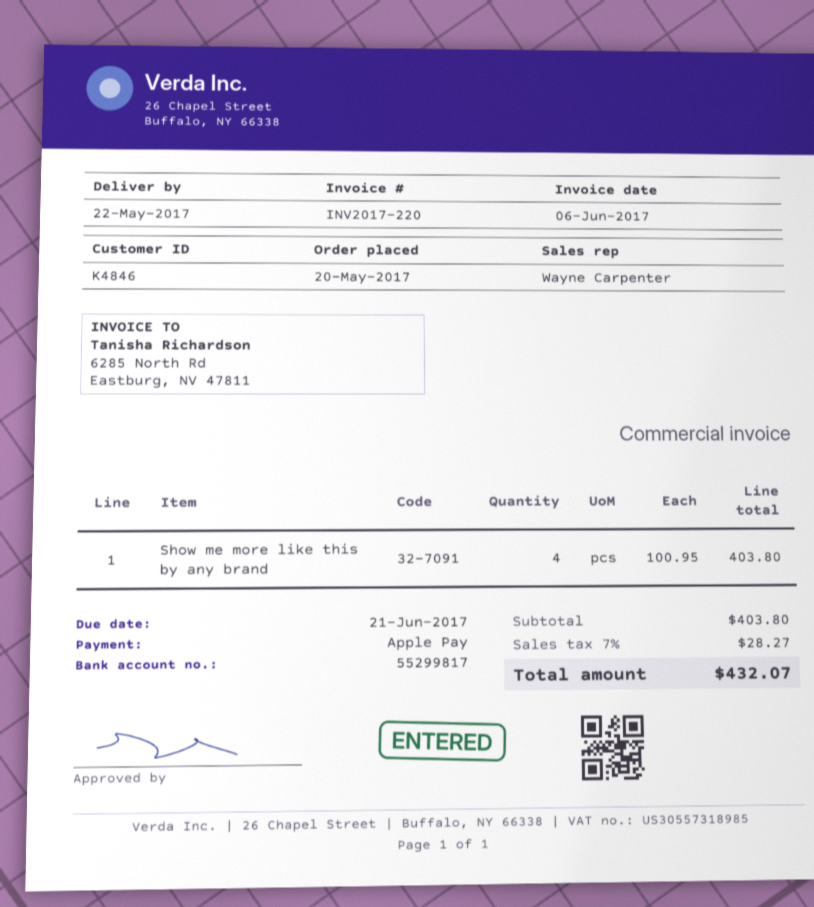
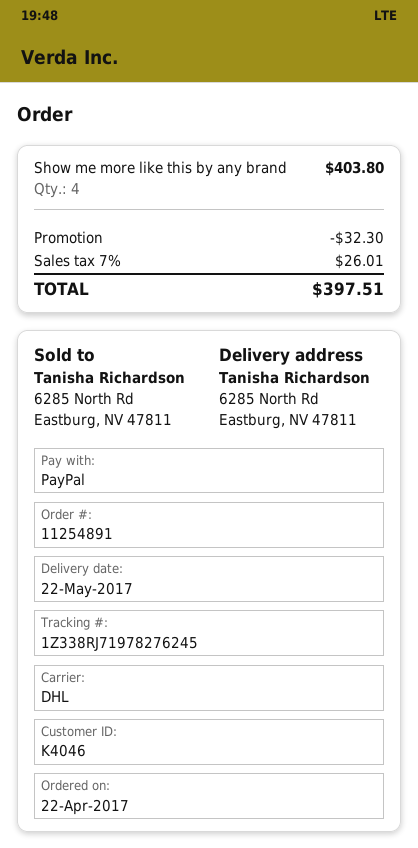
order date: 2017-05-20 -> 2017-04-22
customer number: K4846 -> K4046
payment method: Apple Pay -> PayPal
discount: none -> 32.30
tax: 7% = 28.27 -> 7% = 26.01
total: 432.07 -> 397.51

